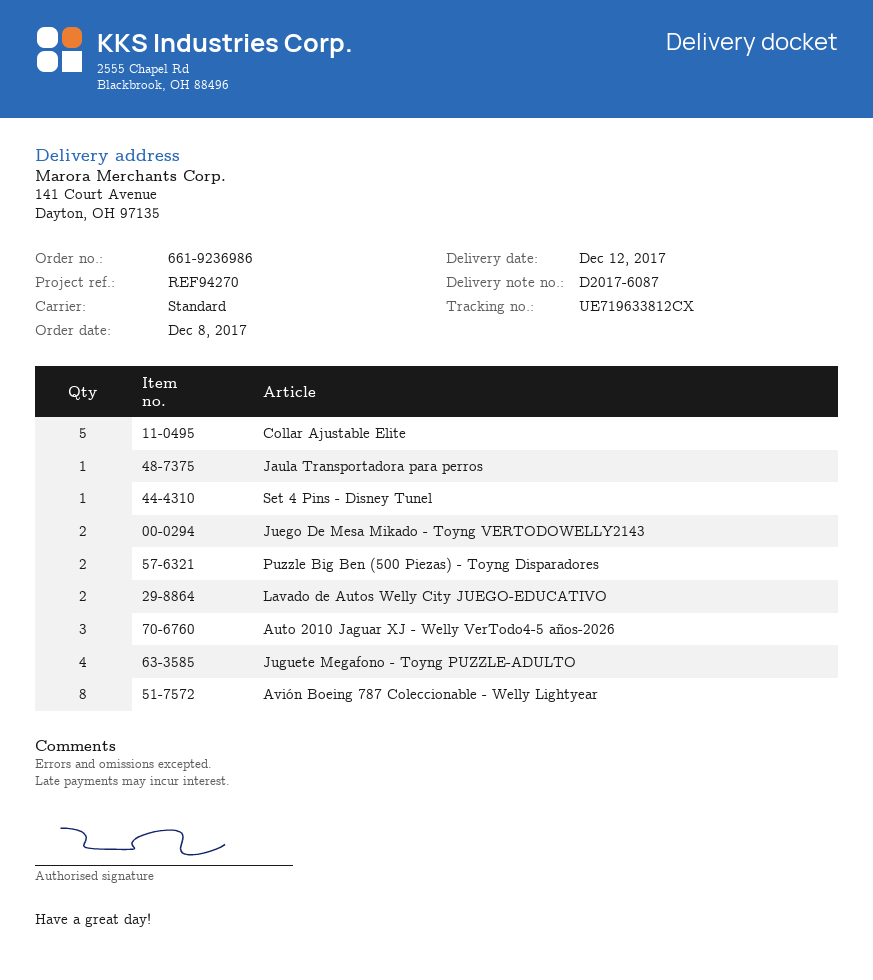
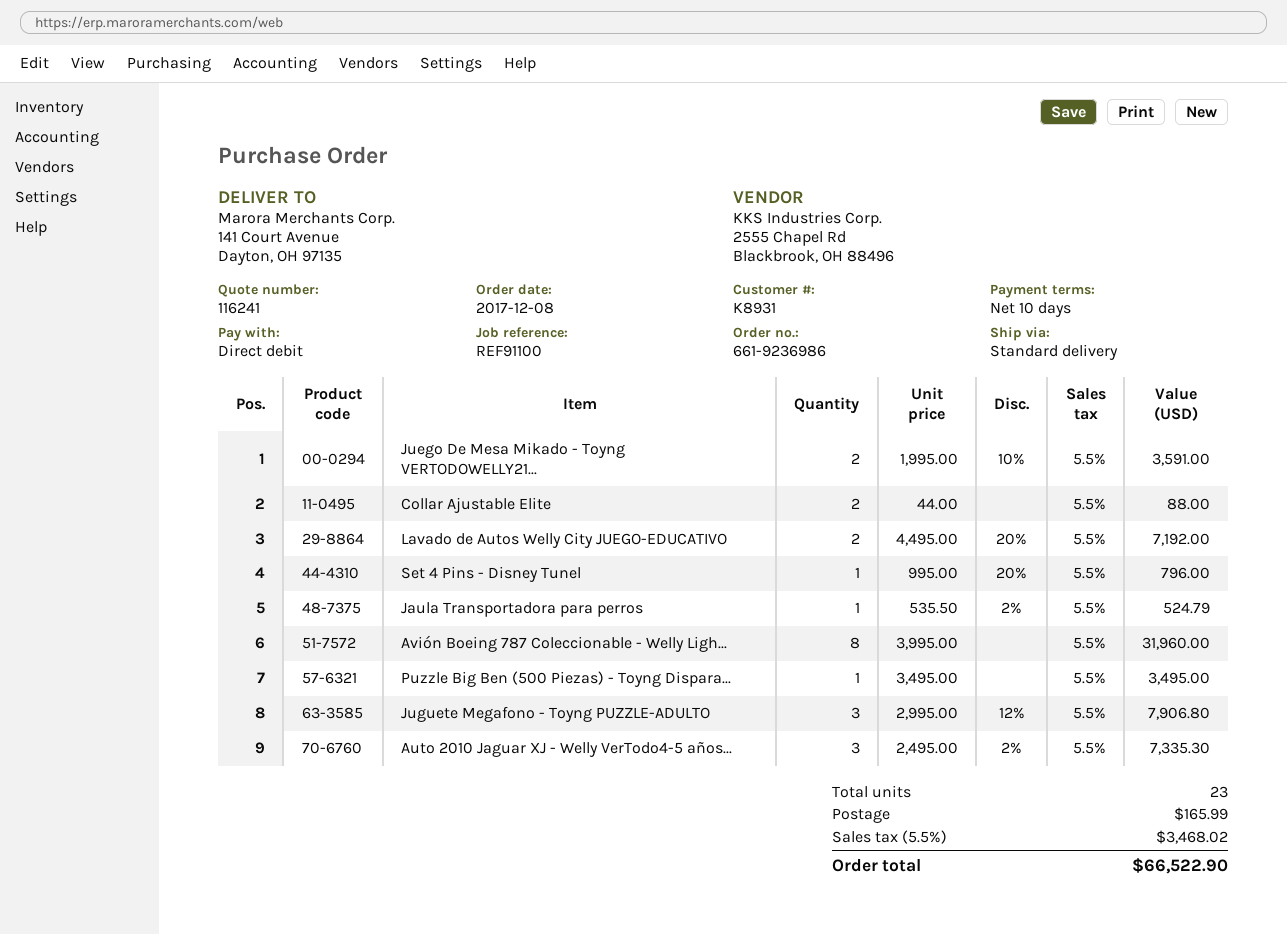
reference: REF94270 -> REF91100
Collar Ajustable Elite: 5 -> 2
Puzzle Big Ben (500 Piezas) - Toyng Disparadores: 2 -> 1
Juguete Megafono - Toyng PUZZLE-ADULTO: 4 -> 3

